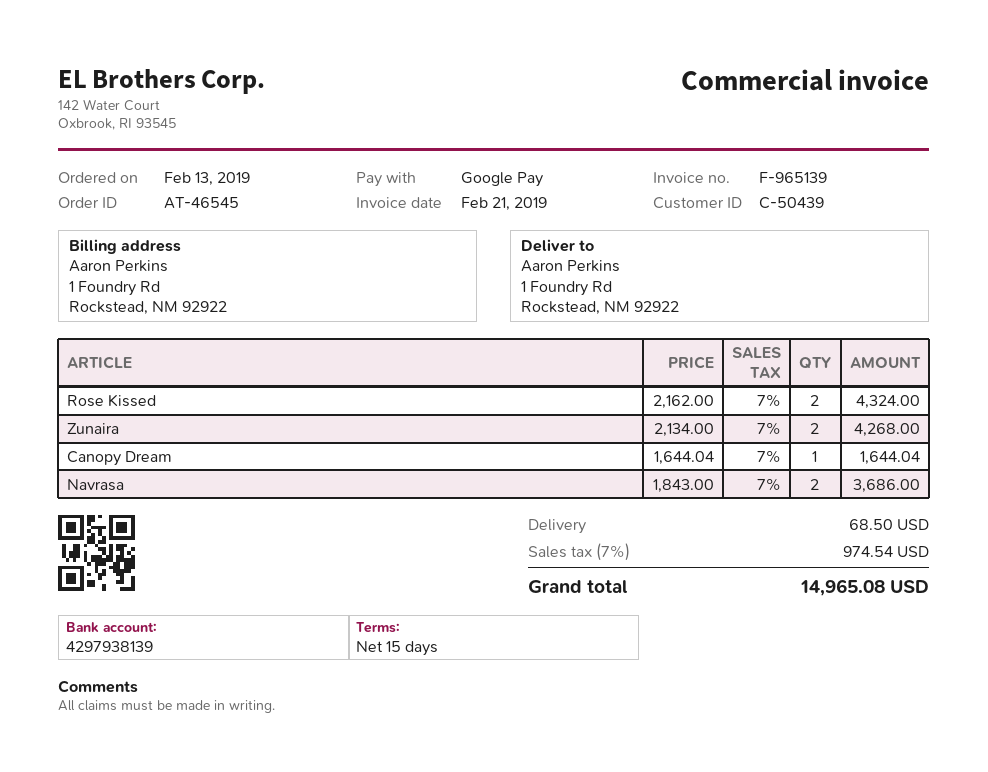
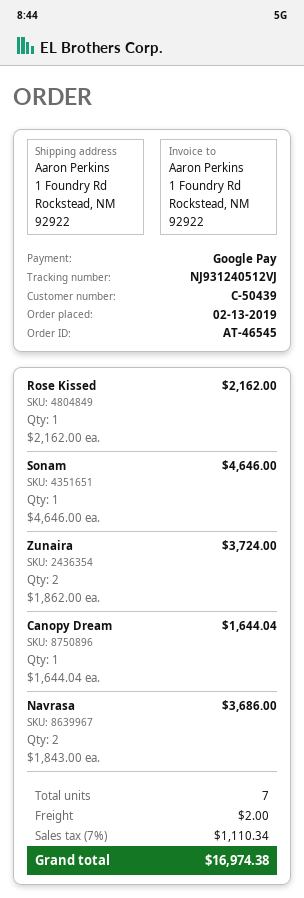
Rose Kissed: 2 x 2162.00 = 4324.00 -> 1 x 2162.00 = 2162.00
Zunaira: 2 x 2134.00 = 4268.00 -> 2 x 1862.00 = 3724.00
Sonam: none -> 1 x 4646.00 = 4646.00
shipping: 68.50 -> 2.00
tax: 7% = 974.54 -> 7% = 1110.34
total: 14965.08 -> 16974.38

